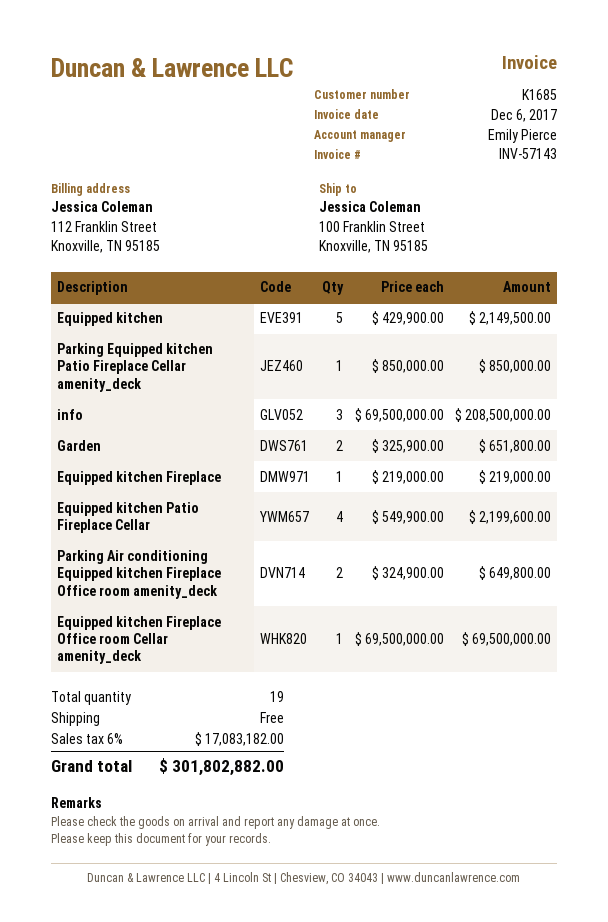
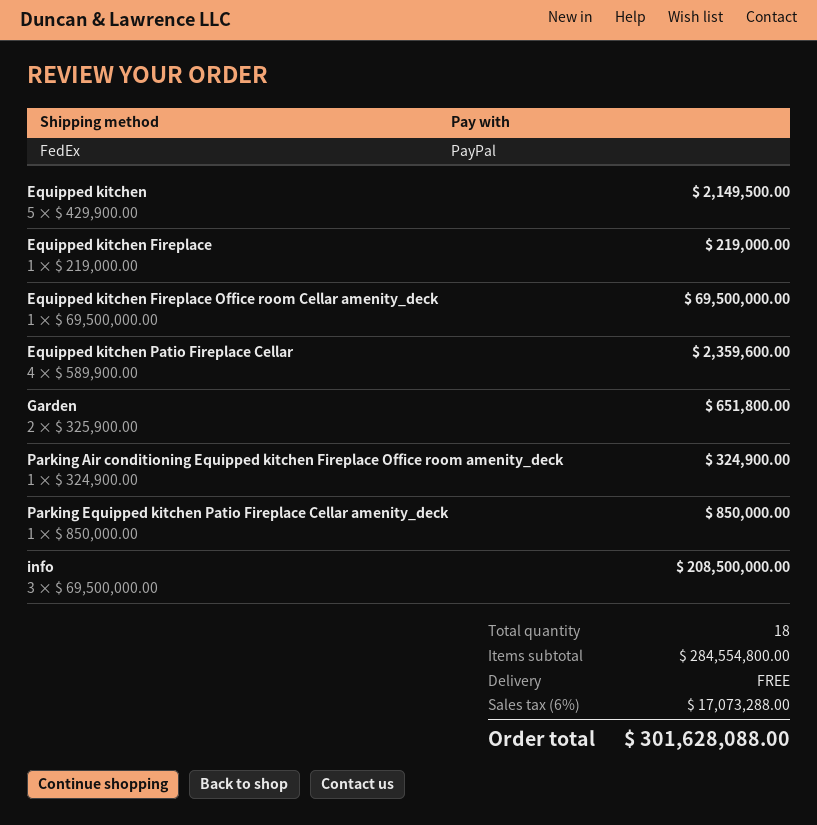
Equipped kitchen Patio Fireplace Cellar: 4 x 549900.00 = 2199600.00 -> 4 x 589900.00 = 2359600.00
Parking Air conditioning Equipped kitchen Fireplace Office room amenity_deck: 2 x 324900.00 = 649800.00 -> 1 x 324900.00 = 324900.00
total quantity: 19 -> 18
tax: 6% = 17083182.00 -> 6% = 17073288.00
total: 301802882.00 -> 301628088.00

